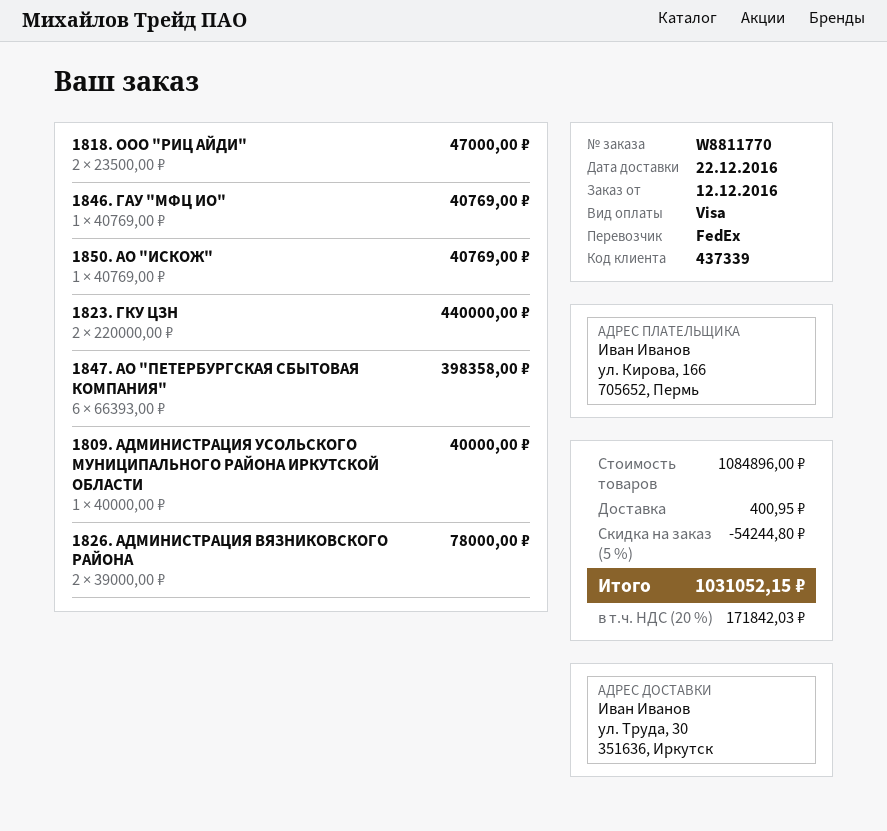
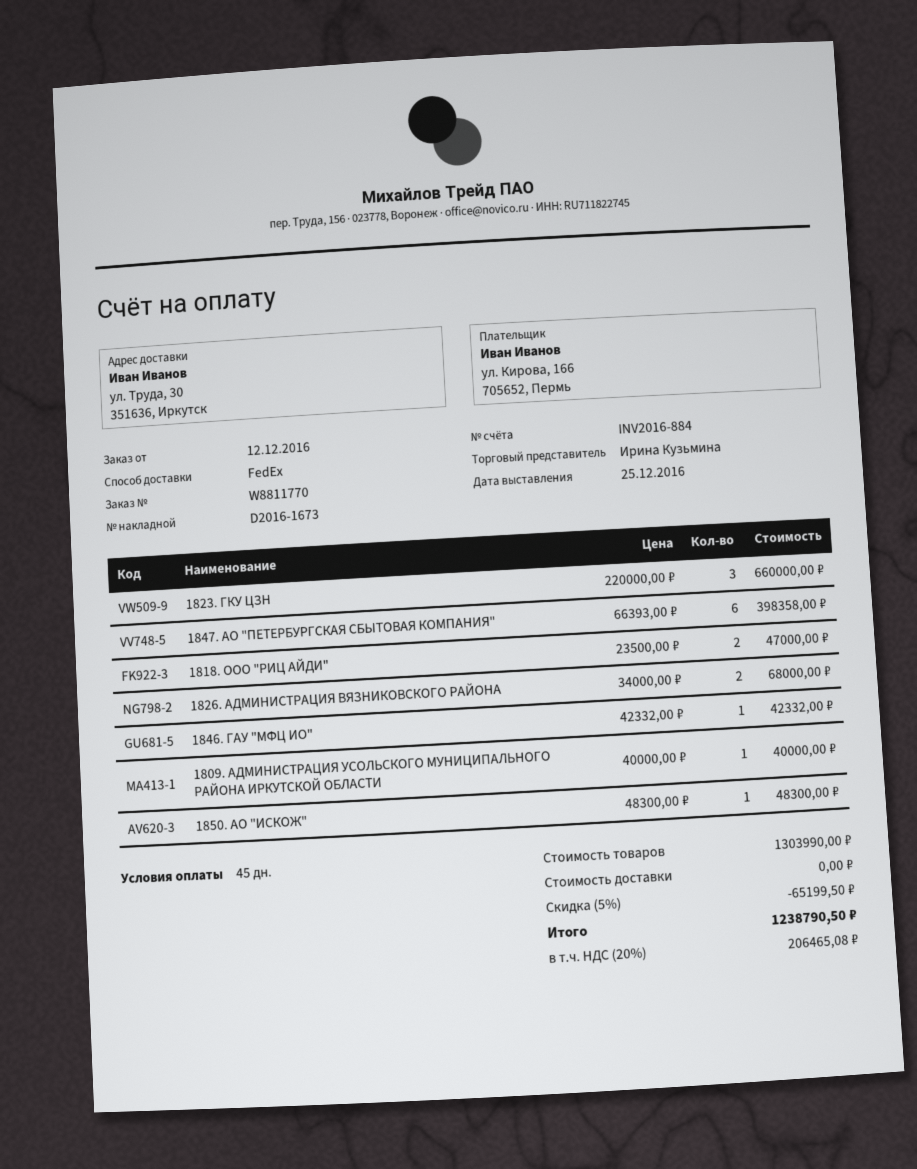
1846. ГАУ "МФЦ ИО": 1 x 40769.00 = 40769.00 -> 1 x 42332.00 = 42332.00
1850. АО "ИСКОЖ": 1 x 40769.00 = 40769.00 -> 1 x 48300.00 = 48300.00
1823. ГКУ ЦЗН: 2 x 220000.00 = 440000.00 -> 3 x 220000.00 = 660000.00
1826. АДМИНИСТРАЦИЯ ВЯЗНИКОВСКОГО РАЙОНА: 2 x 39000.00 = 78000.00 -> 2 x 34000.00 = 68000.00
subtotal: 1084896.00 -> 1303990.00
discount: 5% = 54244.80 -> 5% = 65199.50
shipping: 400.95 -> 0.00
tax: 20% = 171842.03 -> 20% = 206465.08
total: 1031052.15 -> 1238790.50

